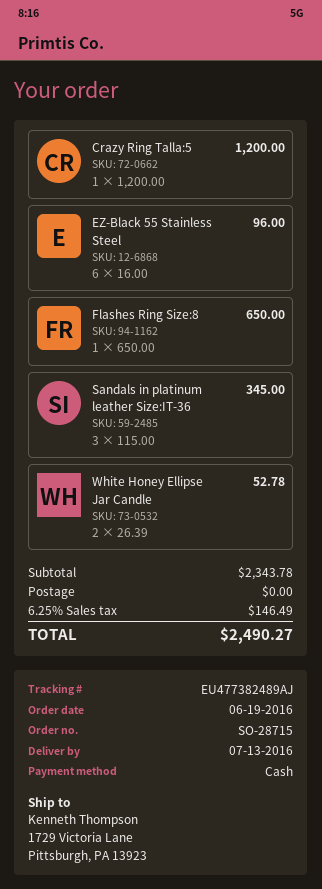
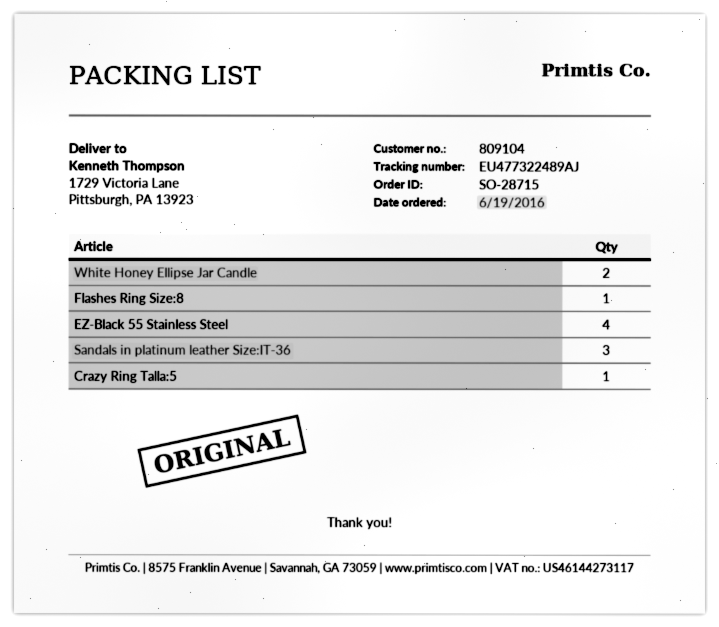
tracking number: EU477382489AJ -> EU477322489AJ
EZ-Black 55 Stainless Steel: 6 -> 4

